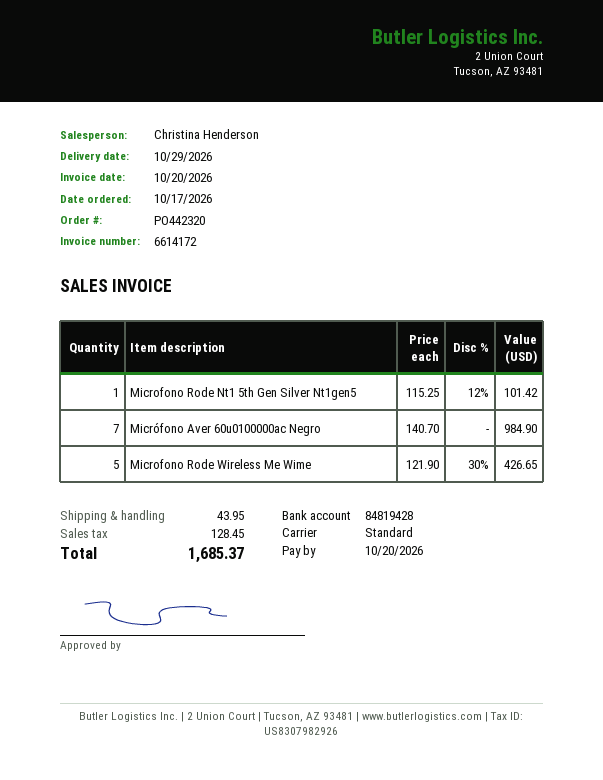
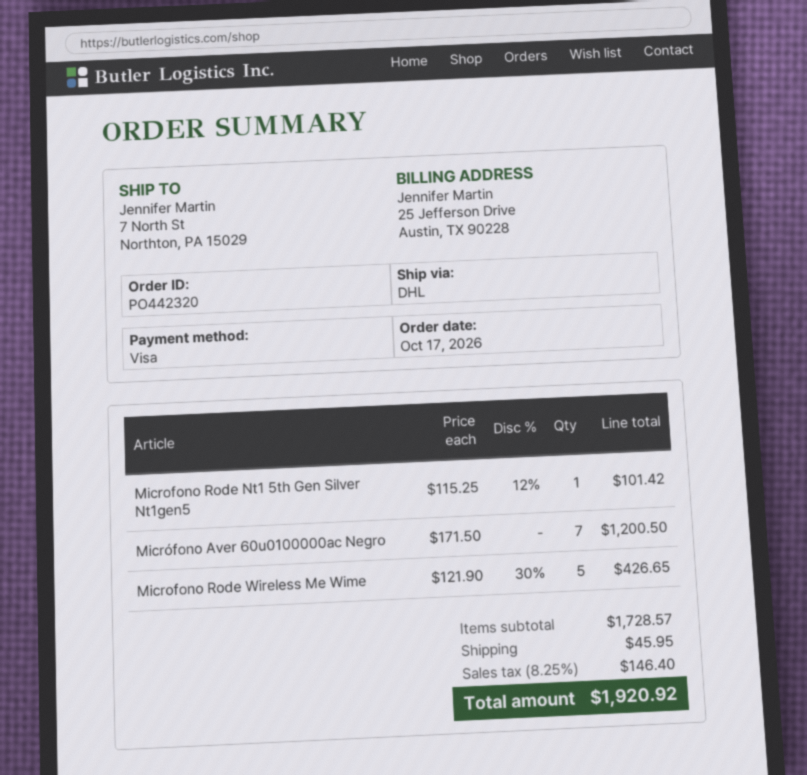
shipping method: standard -> DHL
Micrófono Aver 60u0100000ac Negro: 7 x 140.70 = 984.90 -> 7 x 171.50 = 1200.50
shipping: 43.95 -> 45.95
tax: 128.45 -> 146.40
total: 1685.37 -> 1920.92

